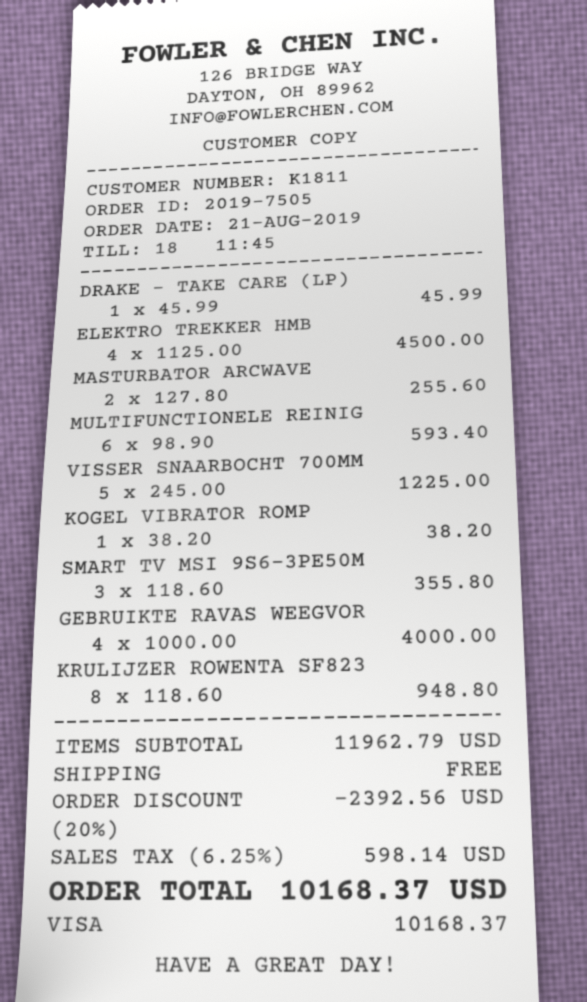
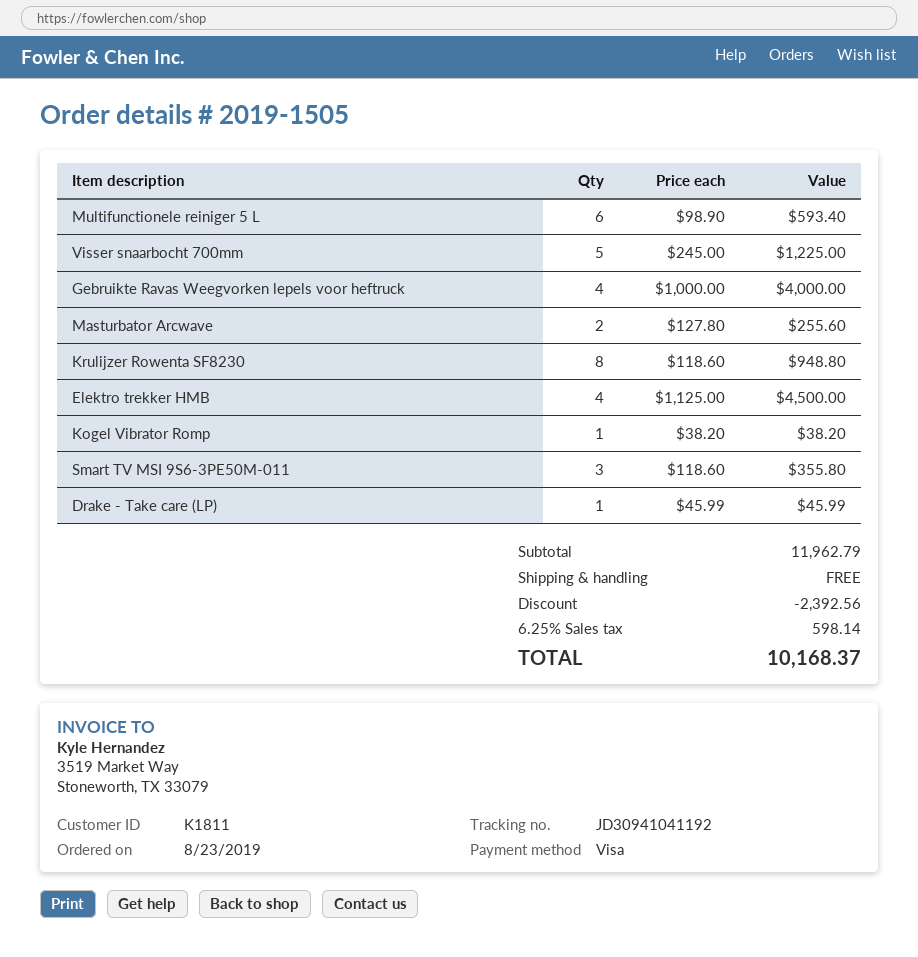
order number: 2019-7505 -> 2019-1505
order date: 2019-08-21 -> 2019-08-23

